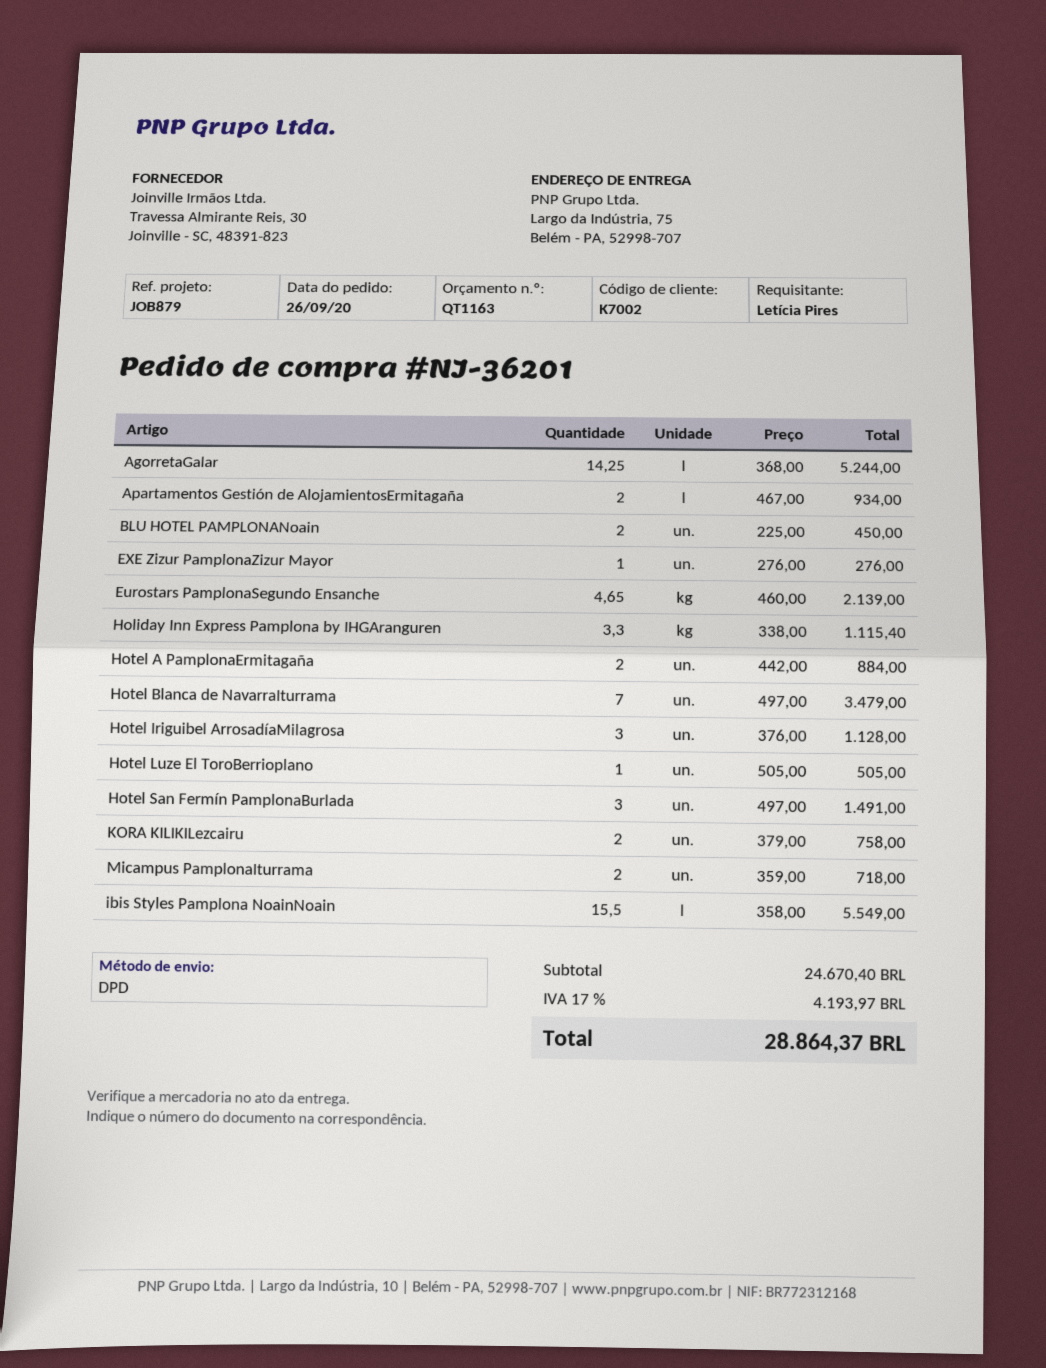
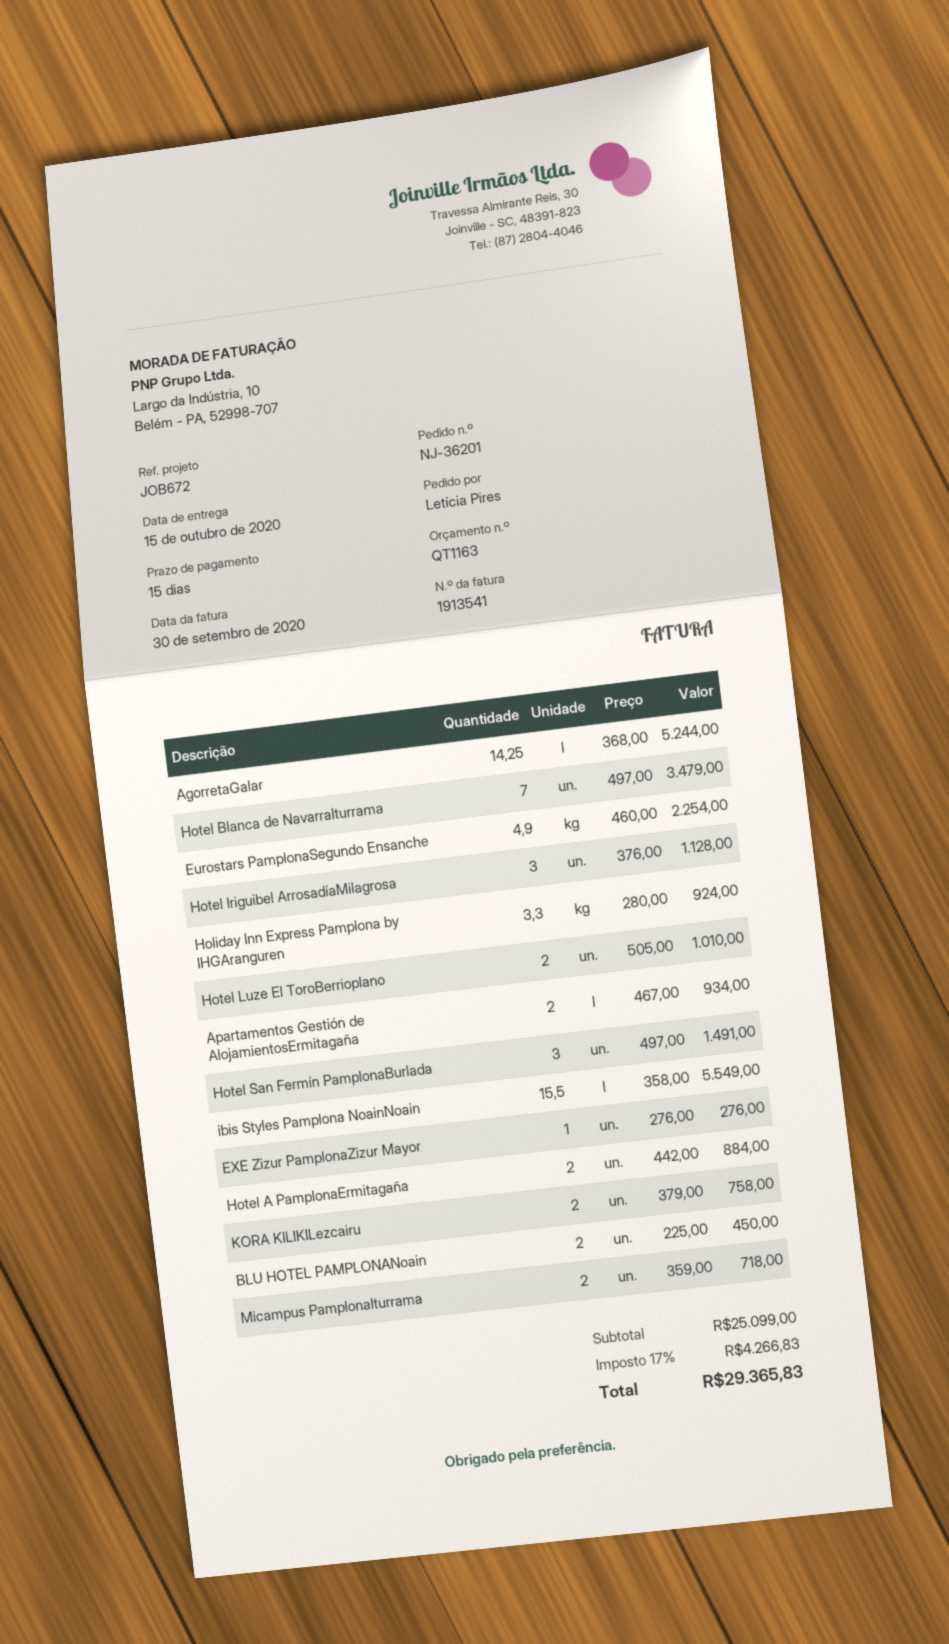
reference: JOB879 -> JOB672
Eurostars PamplonaSegundo Ensanche: 4.65 x 460.00 = 2139.00 -> 4.9 x 460.00 = 2254.00
Holiday Inn Express Pamplona by IHGAranguren: 3.3 x 338.00 = 1115.40 -> 3.3 x 280.00 = 924.00
Hotel Luze El ToroBerrioplano: 1 x 505.00 = 505.00 -> 2 x 505.00 = 1010.00
subtotal: 24670.40 -> 25099.00
tax: 17% = 4193.97 -> 17% = 4266.83
total: 28864.37 -> 29365.83

